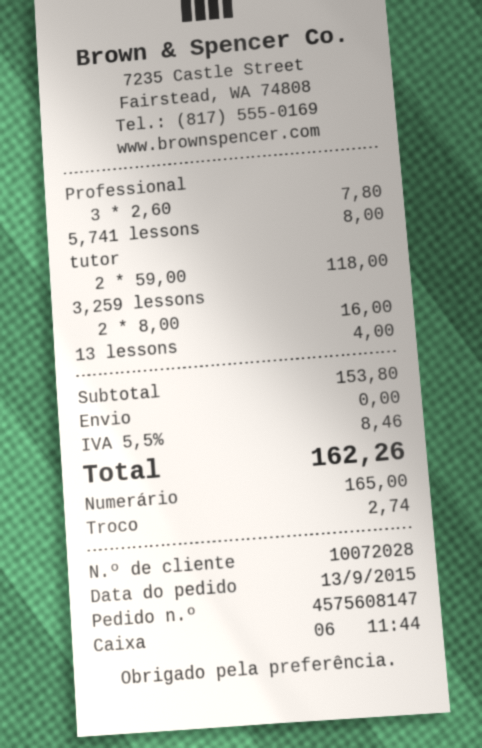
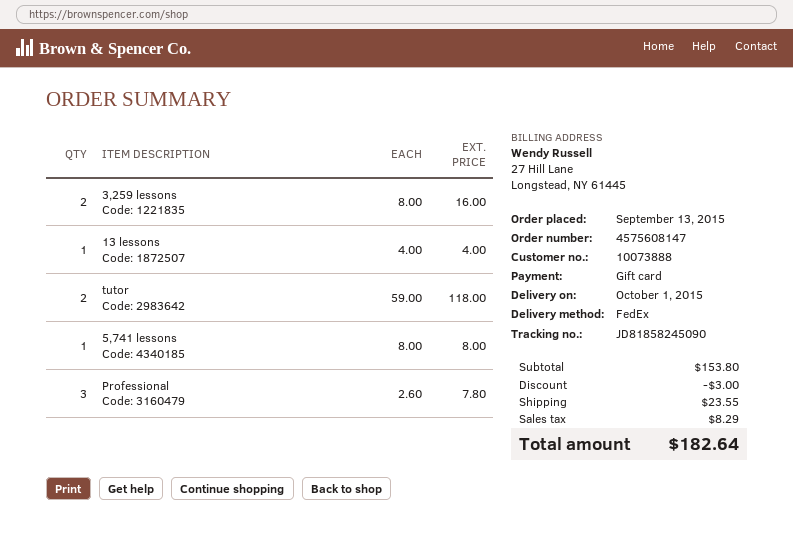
customer number: 10072028 -> 10073888
payment method: cash -> gift card
discount: none -> 3.00
shipping: 0.00 -> 23.55
tax: 8.46 -> 8.29
total: 162.26 -> 182.64

